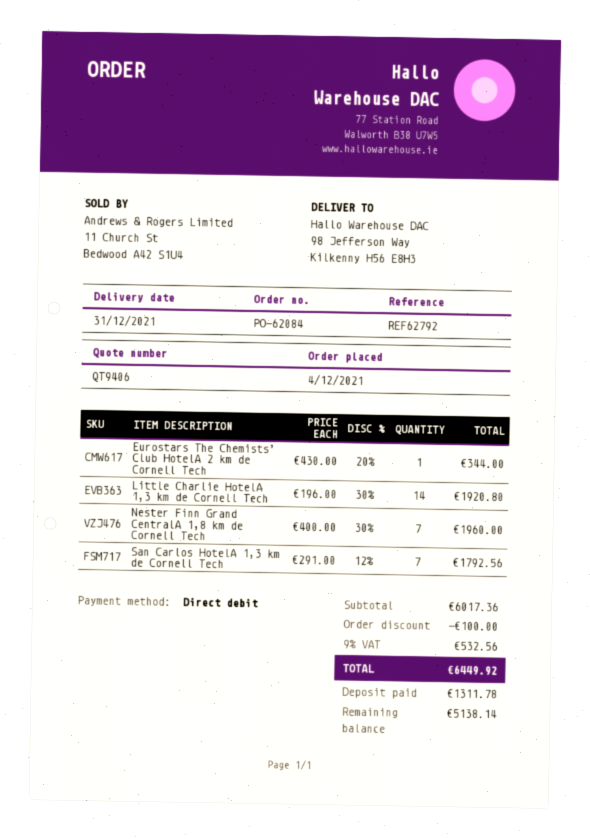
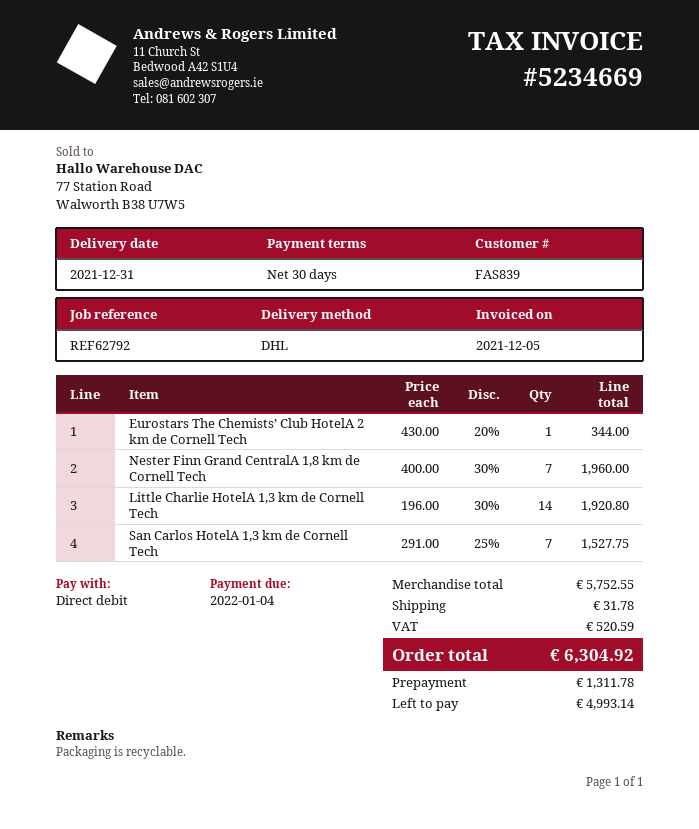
San Carlos HotelA 1,3 km de Cornell Tech: 7 x 291.00 - 12% = 1792.56 -> 7 x 291.00 - 25% = 1527.75
subtotal: 6017.36 -> 5752.55
discount: 100.00 -> none
shipping: none -> 31.78
tax: 532.56 -> 520.59
total: 6449.92 -> 6304.92
balance: 5138.14 -> 4993.14

